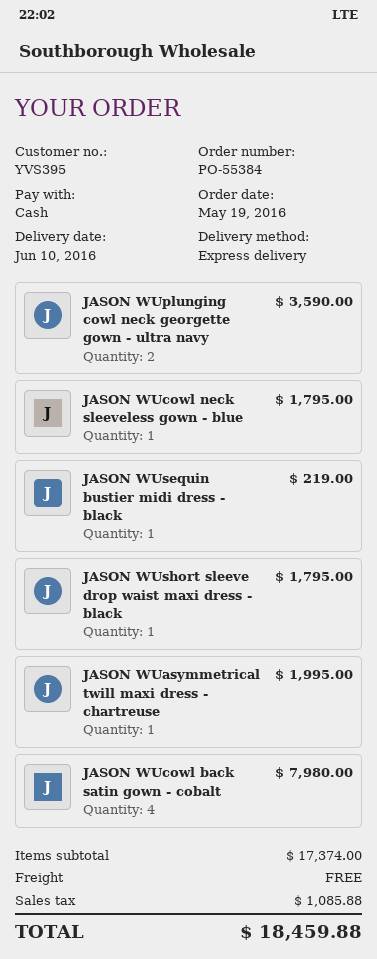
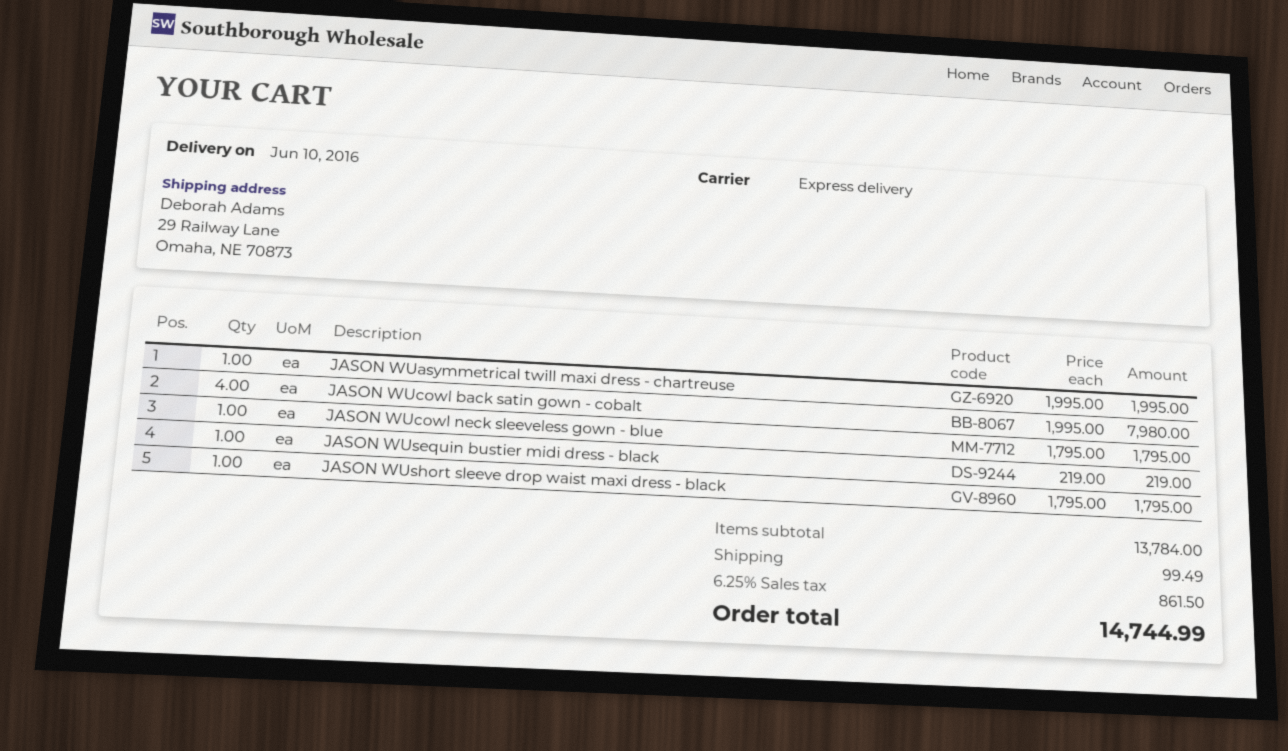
JASON WUplunging cowl neck georgette gown - ultra navy: 2 for 3590.00 -> none
subtotal: 17374.00 -> 13784.00
shipping: 0.00 -> 99.49
tax: 1085.88 -> 861.50
total: 18459.88 -> 14744.99

